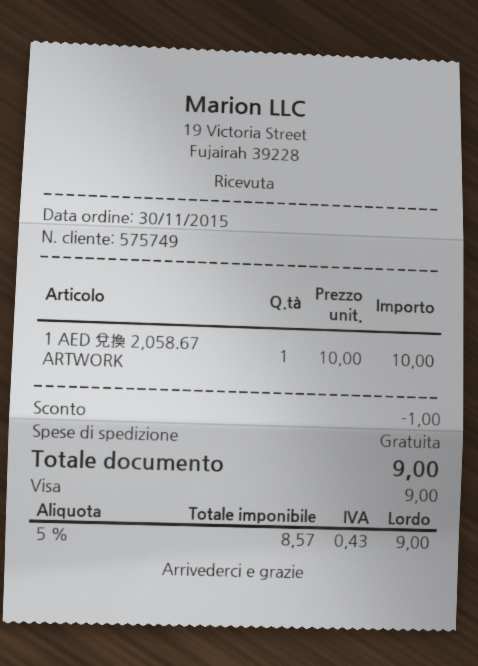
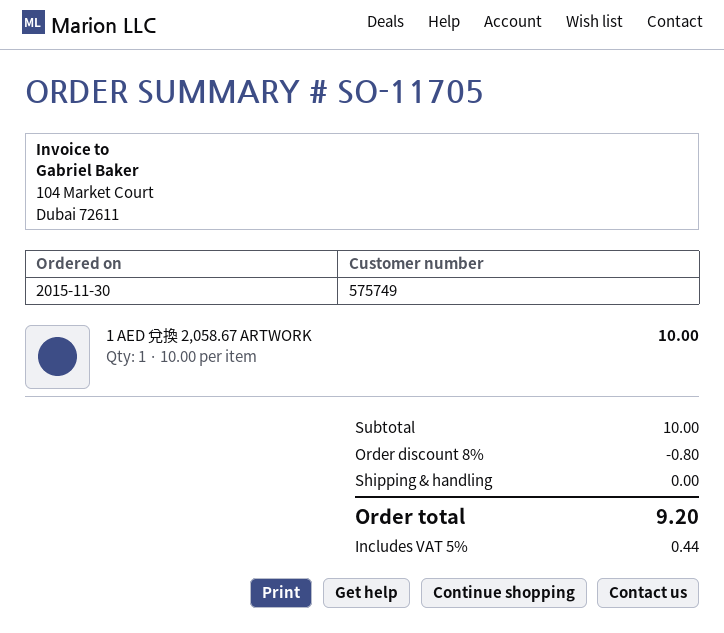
discount: 1.00 -> 0.80
tax: 5% = 0.43 -> 5% = 0.44
total: 9.00 -> 9.20

